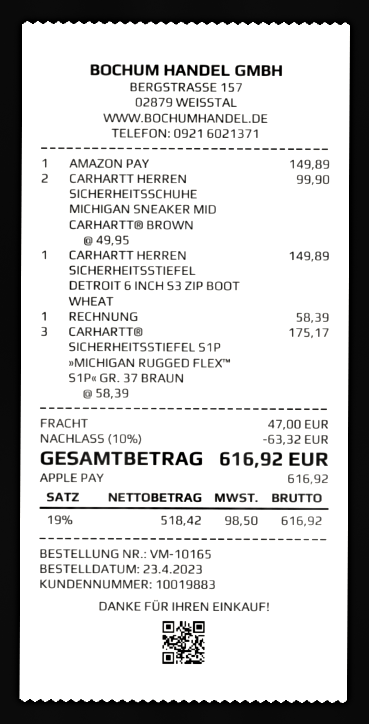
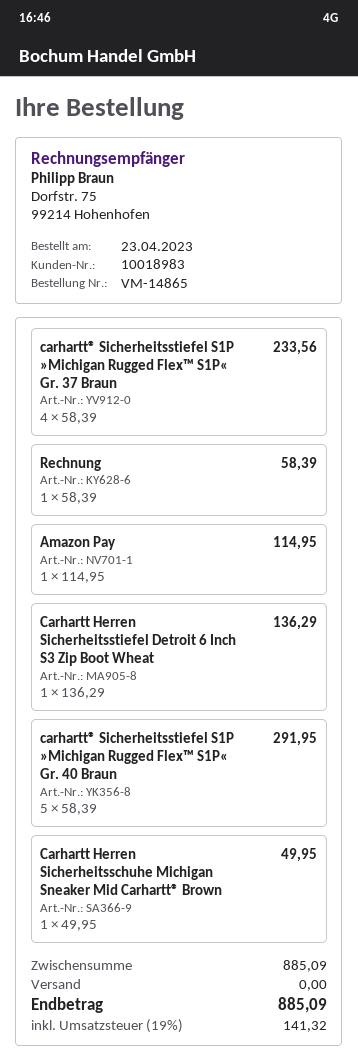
order number: VM-10165 -> VM-14865
customer number: 10019883 -> 10018983
AMAZON PAY: 1 x 149.89 = 149.89 -> 1 x 114.95 = 114.95
CARHARTT HERREN SICHERHEITSSCHUHE MICHIGAN SNEAKER MID CARHARTT® BROWN: 2 x 49.95 = 99.90 -> 1 x 49.95 = 49.95
CARHARTT HERREN SICHERHEITSSTIEFEL DETROIT 6 INCH S3 ZIP BOOT WHEAT: 1 x 149.89 = 149.89 -> 1 x 136.29 = 136.29
CARHARTT® SICHERHEITSSTIEFEL S1P »MICHIGAN RUGGED FLEX™ S1P« GR. 37 BRAUN: 3 x 58.39 = 175.17 -> 4 x 58.39 = 233.56
carhartt® Sicherheitsstiefel S1P »Michigan Rugged Flex™ S1P« Gr. 40 Braun: none -> 5 x 58.39 = 291.95
discount: 10% = 63.32 -> none
shipping: 47.00 -> 0.00
tax: 19% = 98.50 -> 19% = 141.32
total: 616.92 -> 885.09

